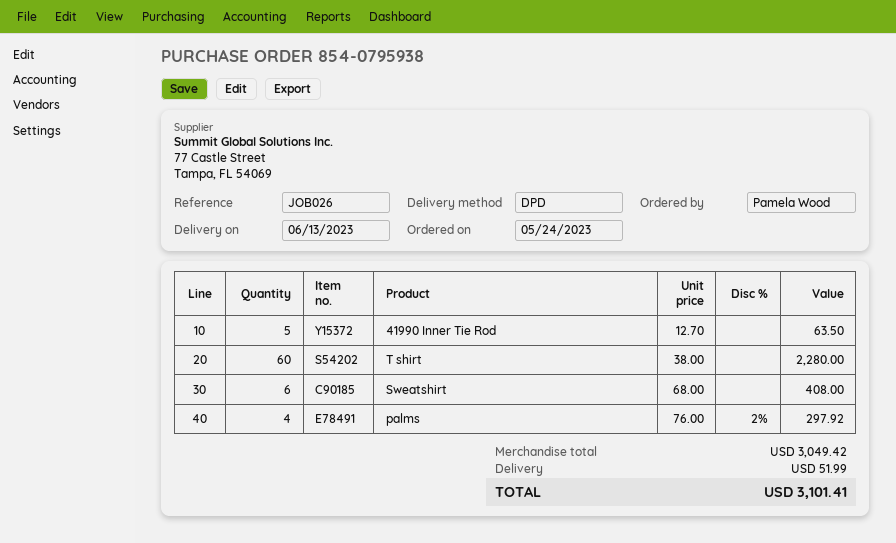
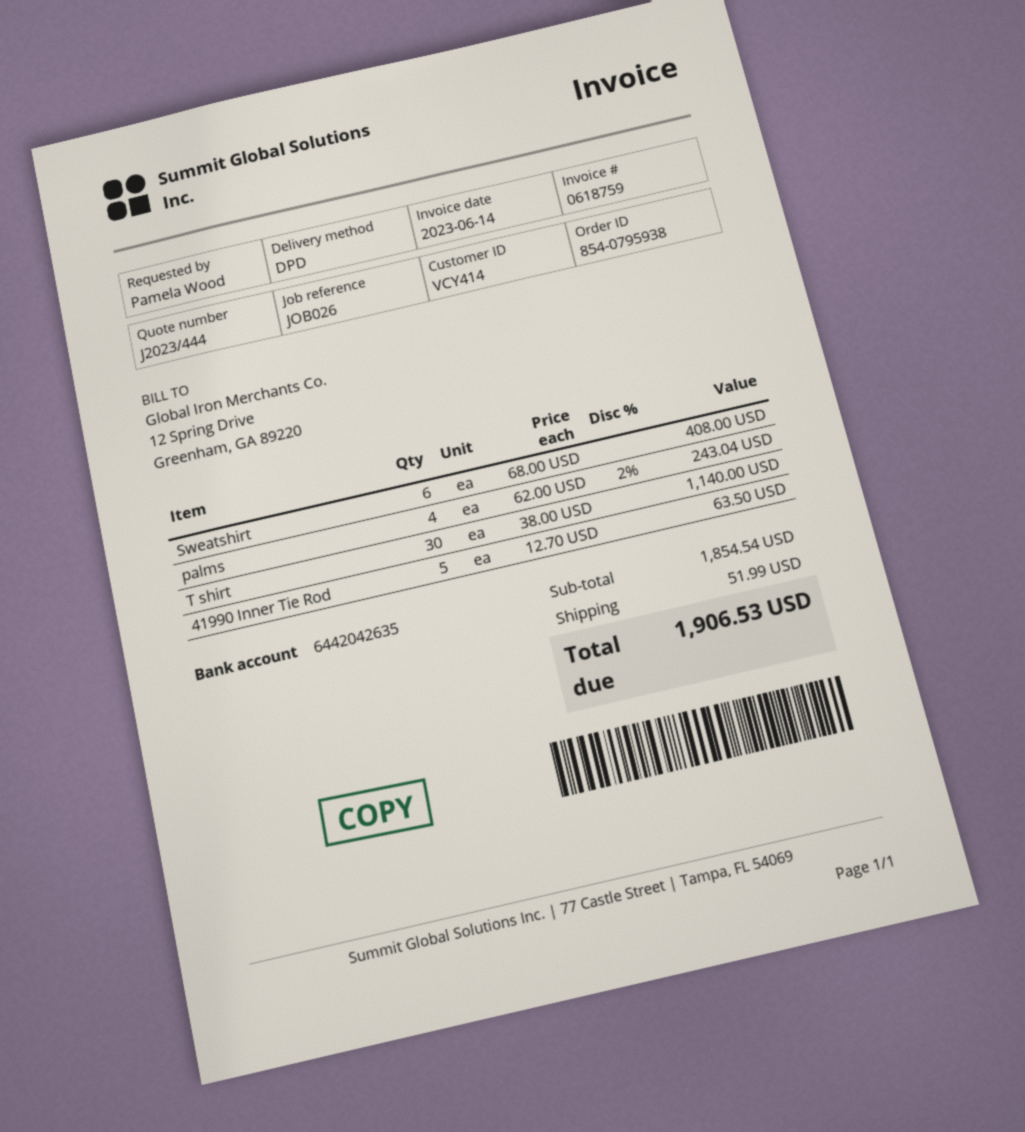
T shirt: 60 x 38.00 = 2280.00 -> 30 x 38.00 = 1140.00
palms: 4 x 76.00 - 2% = 297.92 -> 4 x 62.00 - 2% = 243.04
subtotal: 3049.42 -> 1854.54
total: 3101.41 -> 1906.53

